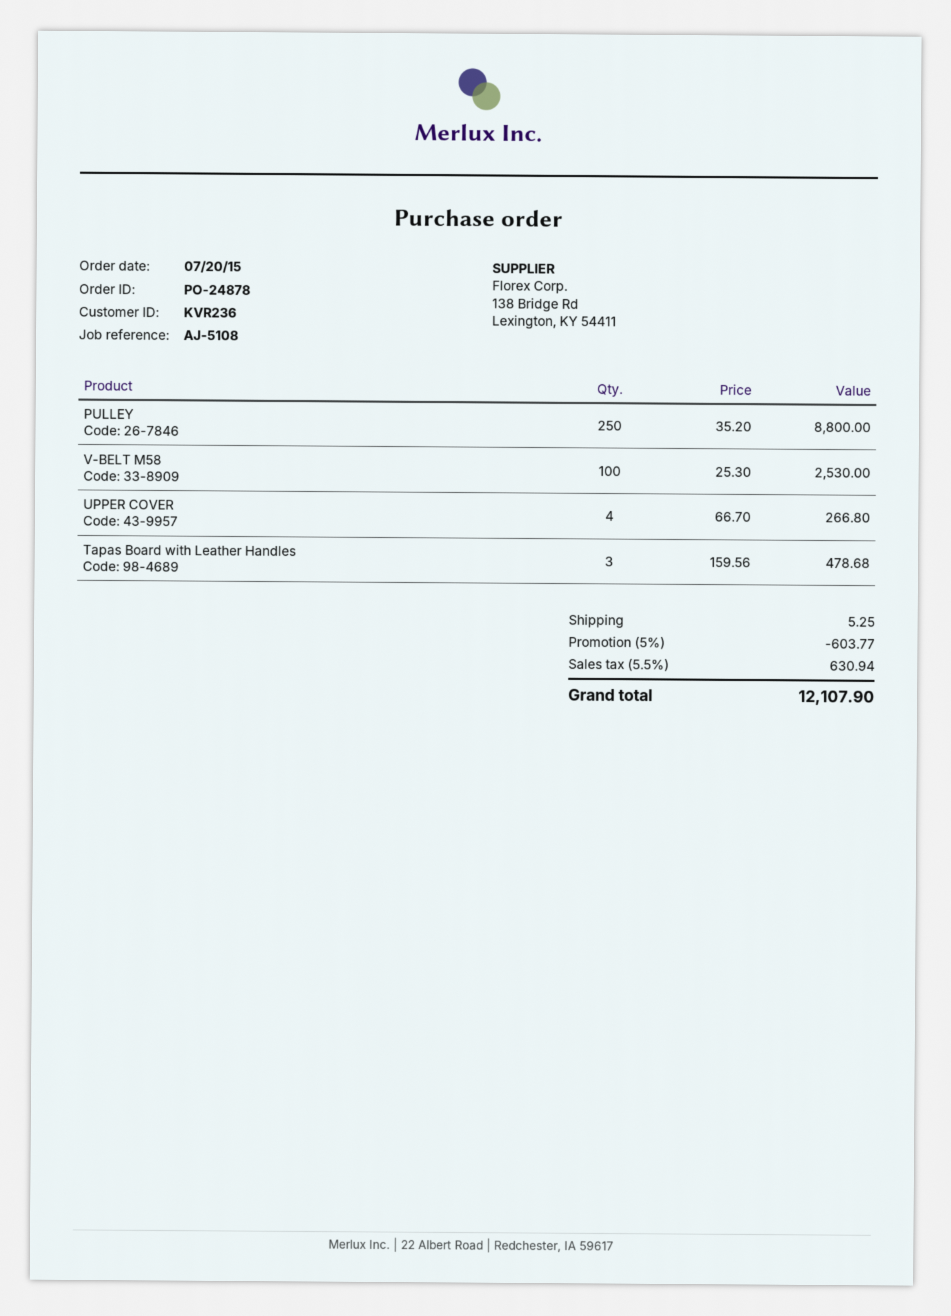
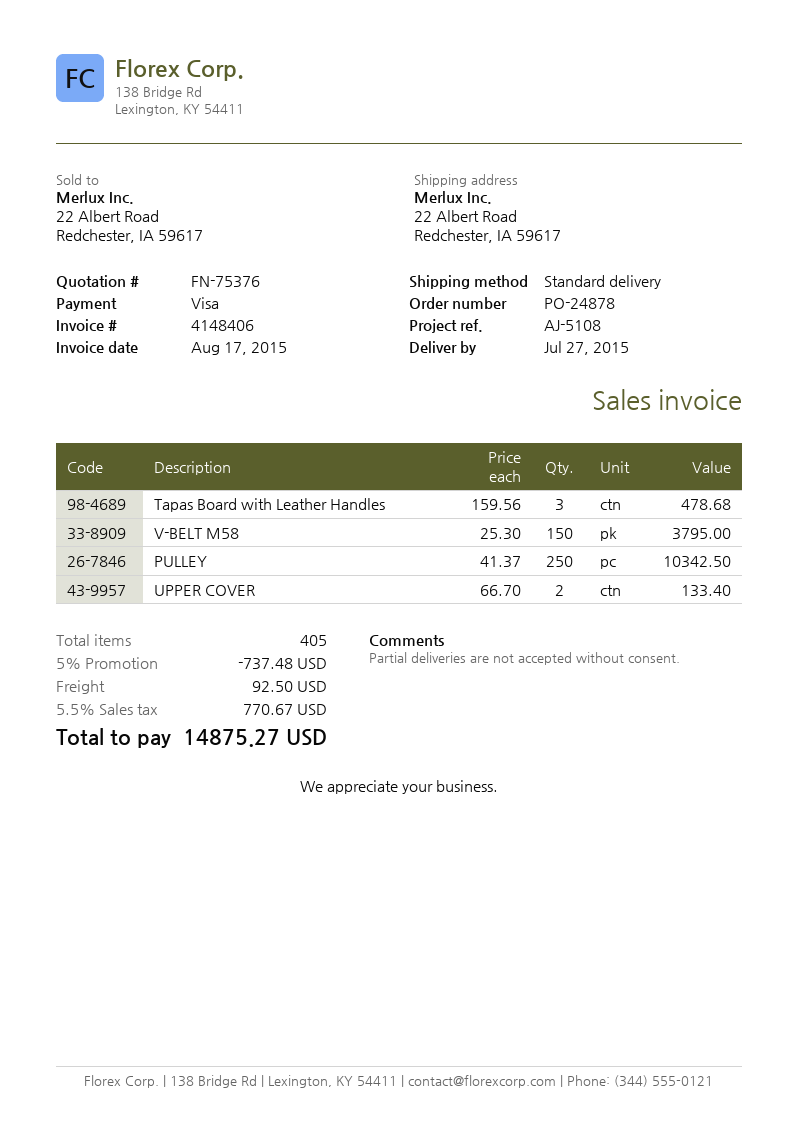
PULLEY: 250 x 35.20 = 8800.00 -> 250 x 41.37 = 10342.50
V-BELT M58: 100 x 25.30 = 2530.00 -> 150 x 25.30 = 3795.00
UPPER COVER: 4 x 66.70 = 266.80 -> 2 x 66.70 = 133.40
discount: 5% = 603.77 -> 5% = 737.48
shipping: 5.25 -> 92.50
tax: 5.5% = 630.94 -> 5.5% = 770.67
total: 12107.90 -> 14875.27

